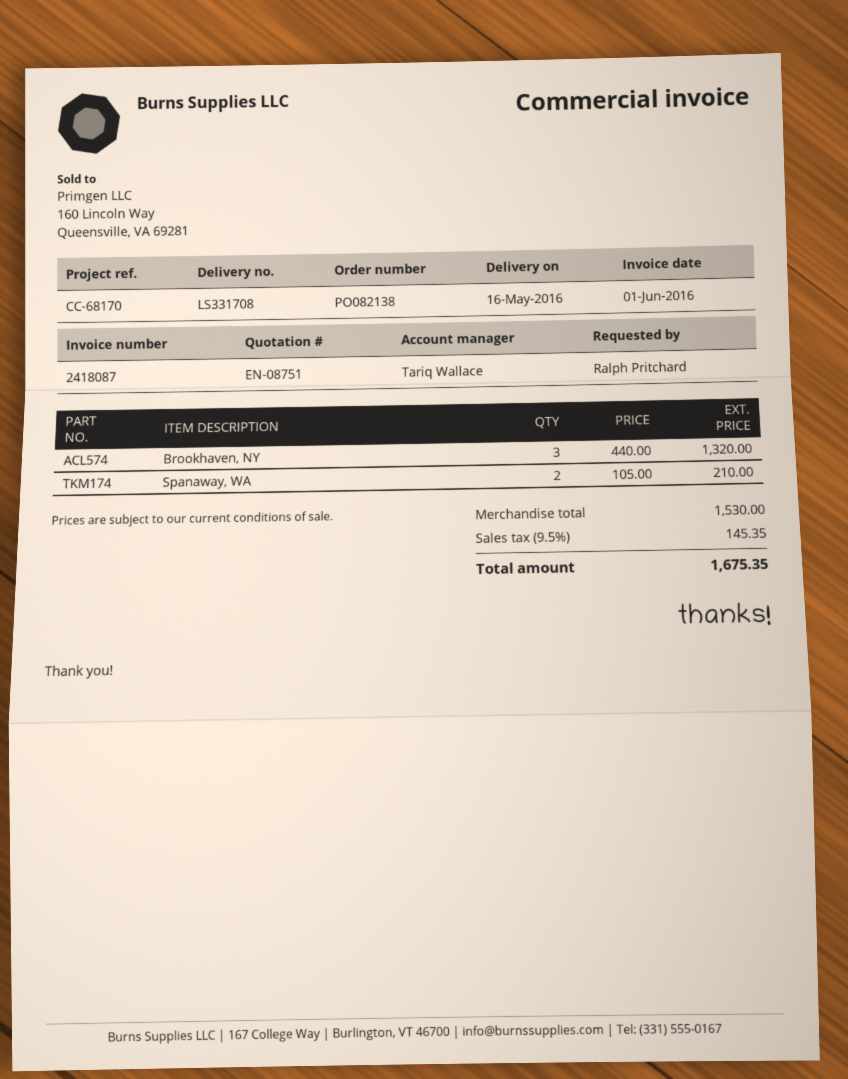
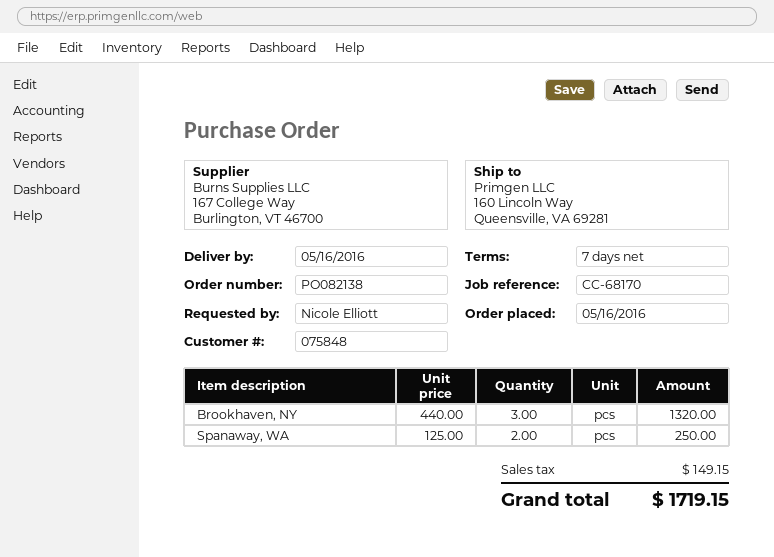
ordered by: Ralph Pritchard -> Nicole Elliott
Spanaway, WA: 2 x 105.00 = 210.00 -> 2 x 125.00 = 250.00
tax: 145.35 -> 149.15
total: 1675.35 -> 1719.15

